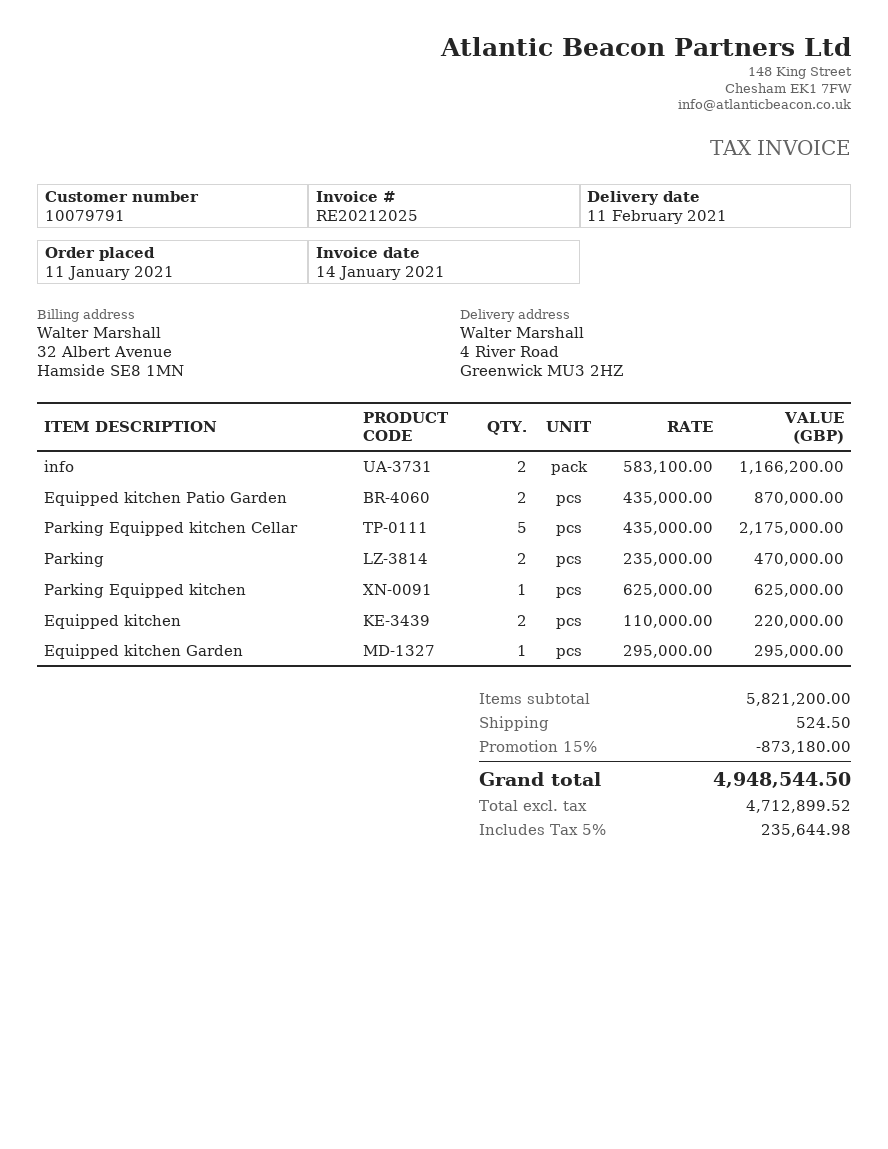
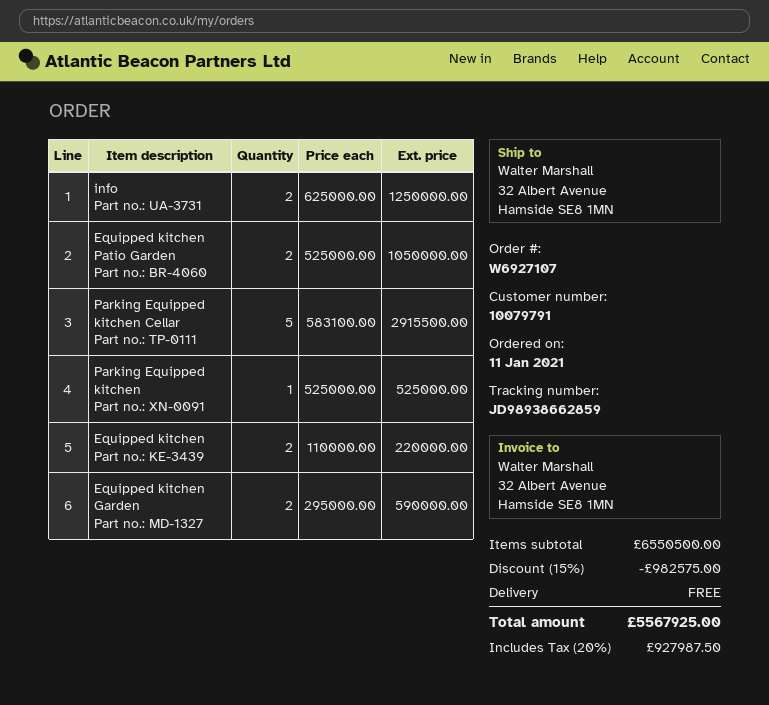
ship to: 4 River Road, Greenwick MU3 2HZ -> 32 Albert Avenue, Hamside SE8 1MN
info: 2 x 583100.00 = 1166200.00 -> 2 x 625000.00 = 1250000.00
Equipped kitchen Patio Garden: 2 x 435000.00 = 870000.00 -> 2 x 525000.00 = 1050000.00
Parking Equipped kitchen Cellar: 5 x 435000.00 = 2175000.00 -> 5 x 583100.00 = 2915500.00
Parking: 2 x 235000.00 = 470000.00 -> none
Parking Equipped kitchen: 1 x 625000.00 = 625000.00 -> 1 x 525000.00 = 525000.00
Equipped kitchen Garden: 1 x 295000.00 = 295000.00 -> 2 x 295000.00 = 590000.00
subtotal: 5821200.00 -> 6550500.00
discount: 15% = 873180.00 -> 15% = 982575.00
shipping: 524.50 -> 0.00
tax: 5% = 235644.98 -> 20% = 927987.50
total: 4948544.50 -> 5567925.00

